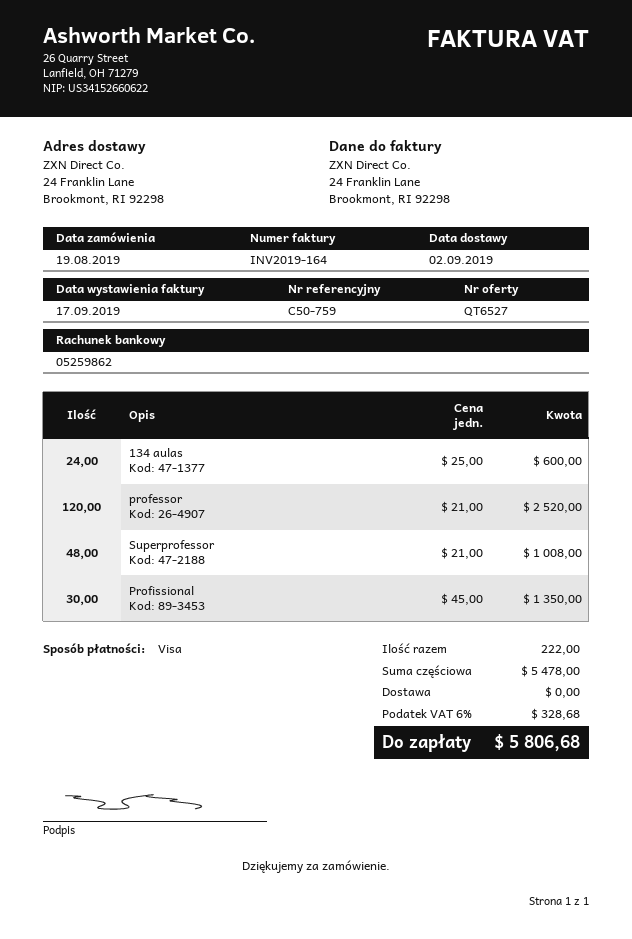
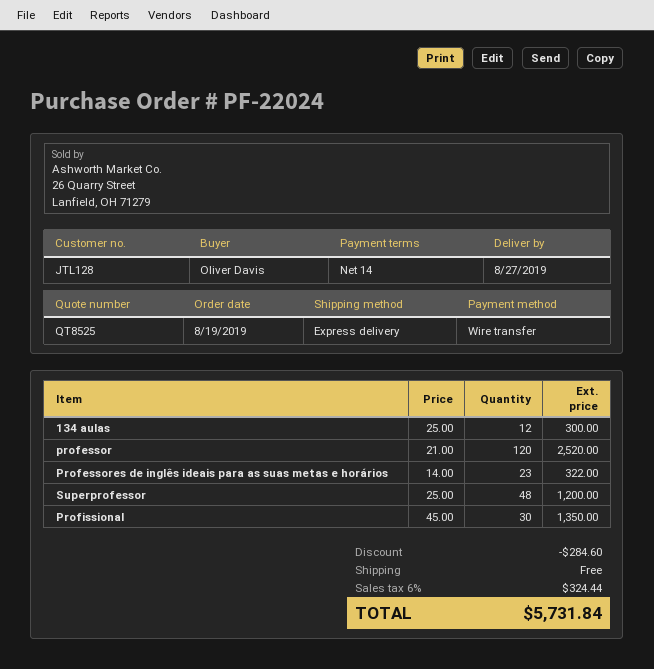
quote number: QT6527 -> QT8525
delivery date: 2019-09-02 -> 2019-08-27
payment method: Visa -> bank transfer
134 aulas: 24 x 25.00 = 600.00 -> 12 x 25.00 = 300.00
Superprofessor: 48 x 21.00 = 1008.00 -> 48 x 25.00 = 1200.00
Professores de inglês ideais para as suas metas e horários: none -> 23 x 14.00 = 322.00
discount: none -> 284.60
tax: 6% = 328.68 -> 6% = 324.44
total: 5806.68 -> 5731.84

